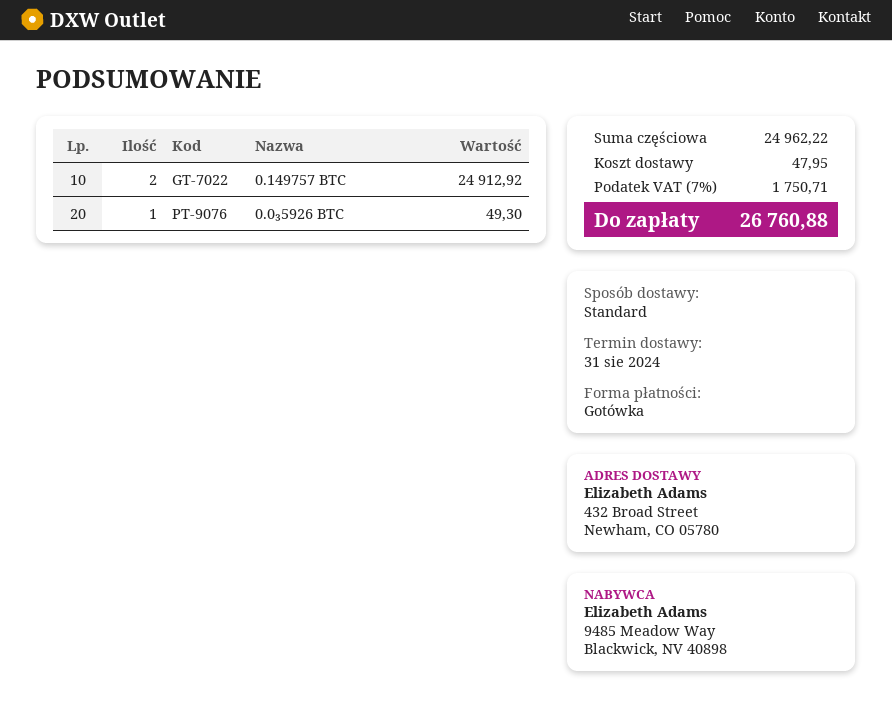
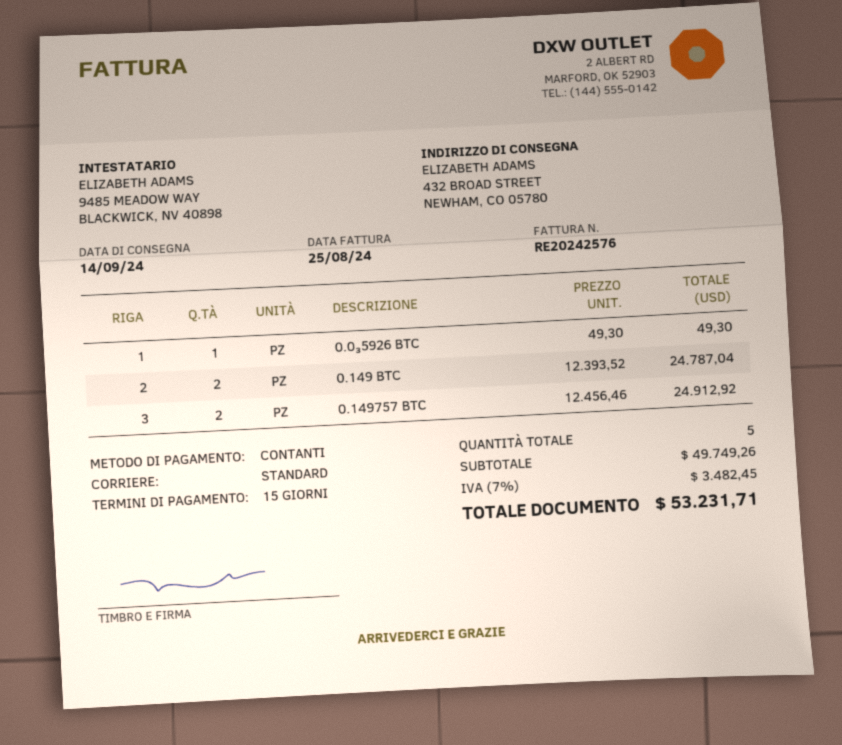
delivery date: 2024-08-31 -> 2024-09-14
0.149 BTC: none -> 2 for 24787.04
subtotal: 24962.22 -> 49749.26
shipping: 47.95 -> none
tax: 7% = 1750.71 -> 7% = 3482.45
total: 26760.88 -> 53231.71

